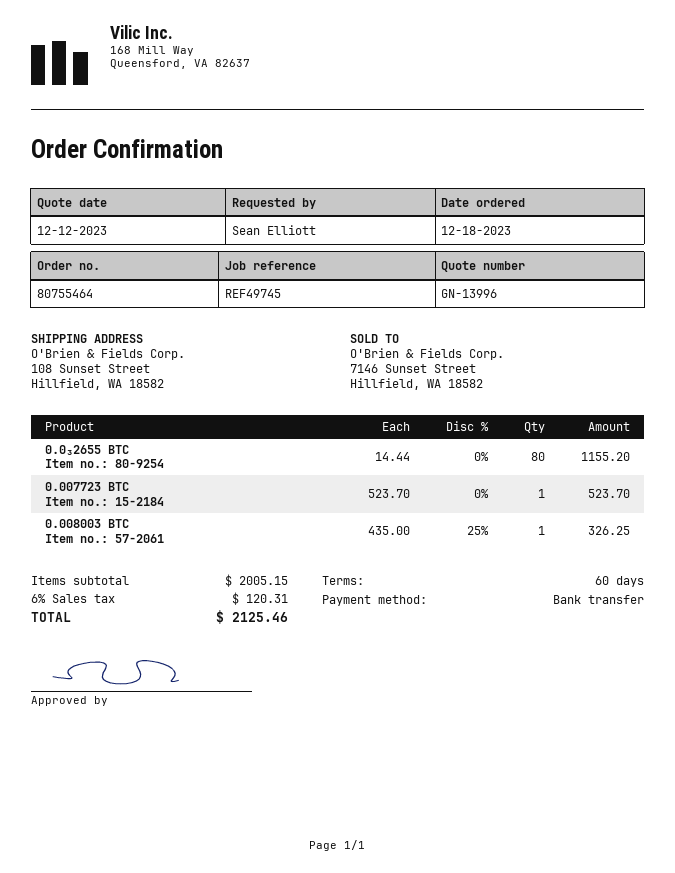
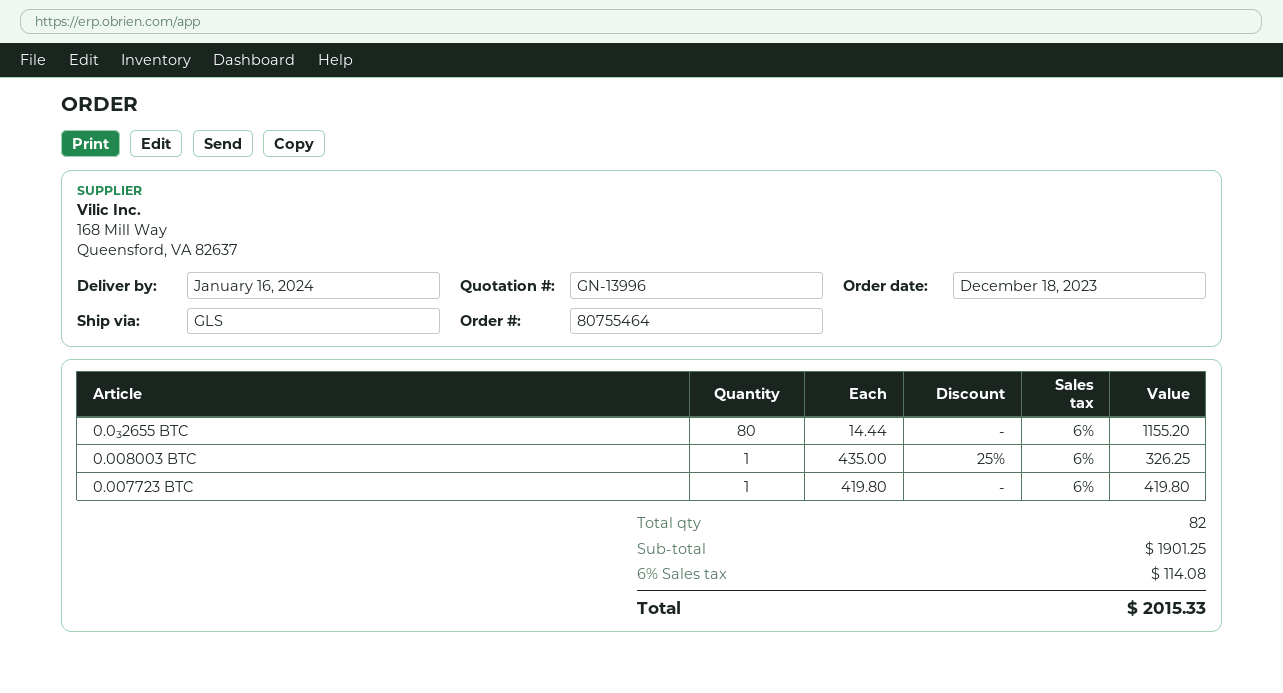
0.007723 BTC: 1 x 523.70 = 523.70 -> 1 x 419.80 = 419.80
subtotal: 2005.15 -> 1901.25
tax: 6% = 120.31 -> 6% = 114.08
total: 2125.46 -> 2015.33

